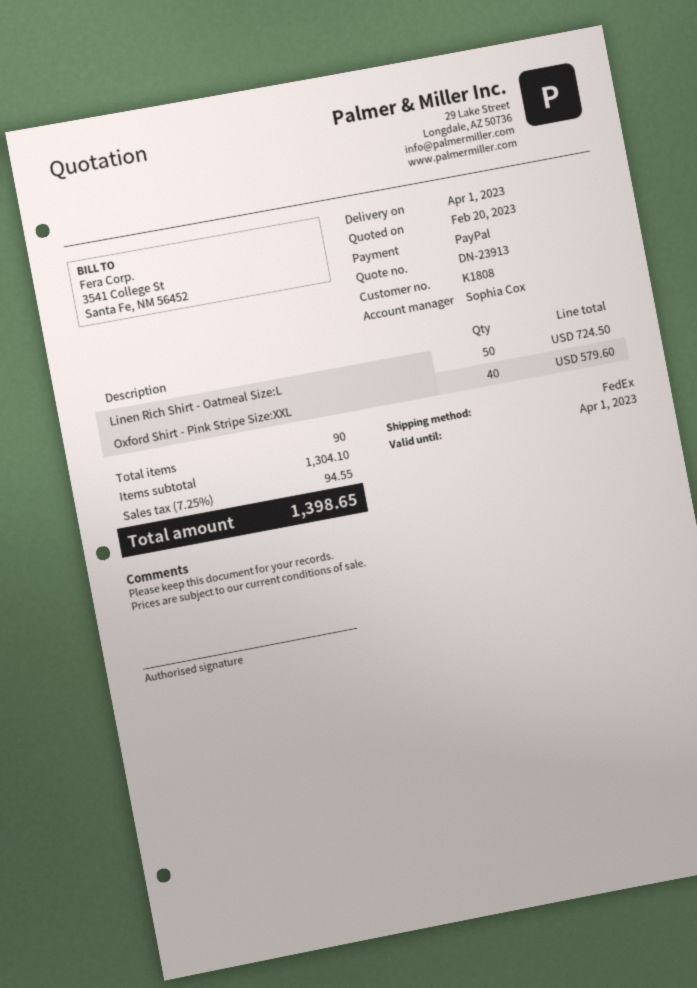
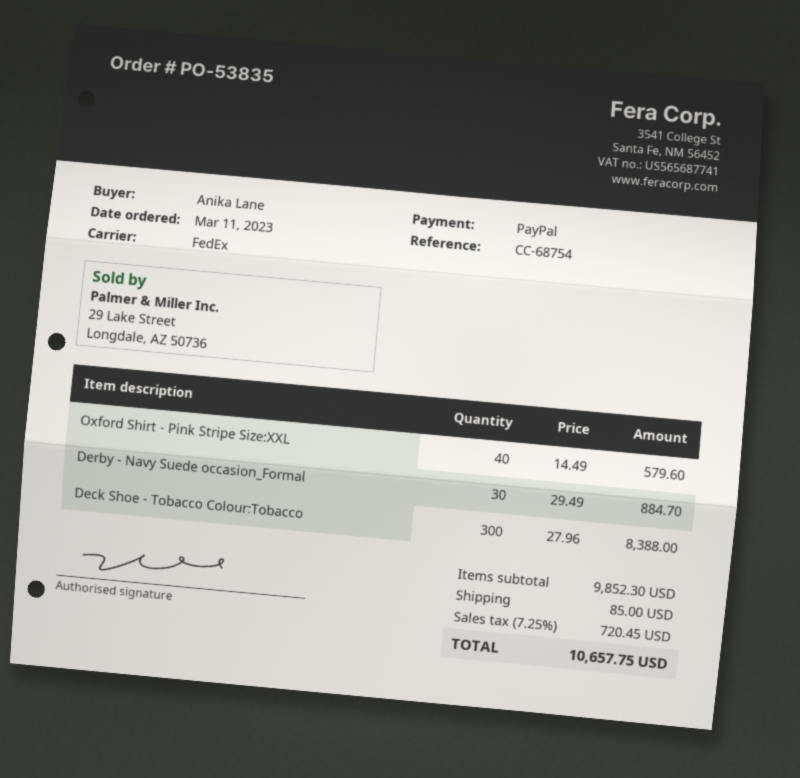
Linen Rich Shirt - Oatmeal Size:L: 50 for 724.50 -> none
Derby - Navy Suede occasion_Formal: none -> 30 for 884.70
Deck Shoe - Tobacco Colour:Tobacco: none -> 300 for 8388.00
subtotal: 1304.10 -> 9852.30
shipping: none -> 85.00
tax: 7.25% = 94.55 -> 7.25% = 720.45
total: 1398.65 -> 10657.75

